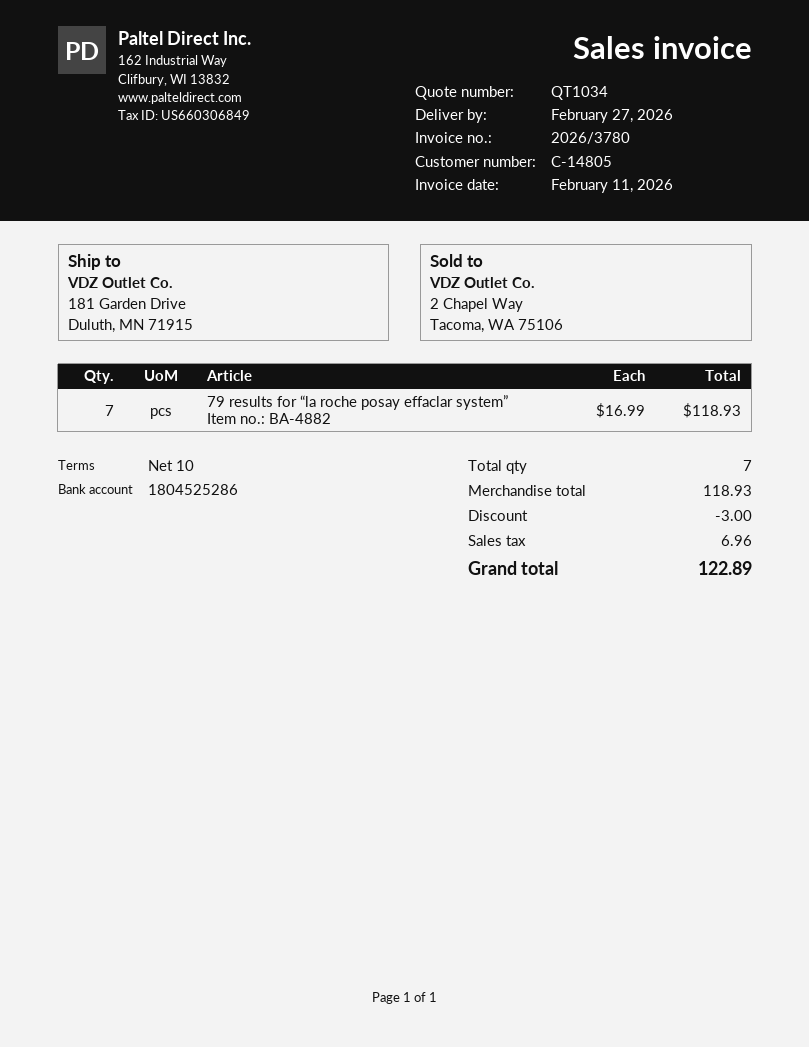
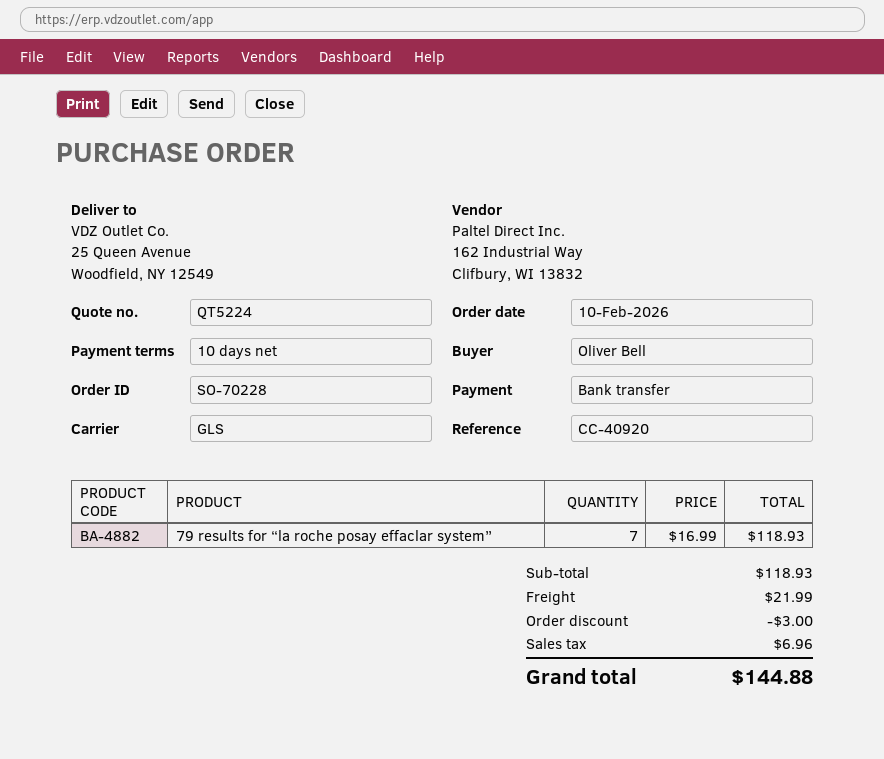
quote number: QT1034 -> QT5224
ship to: 181 Garden Drive, Duluth, MN 71915 -> 25 Queen Avenue, Woodfield, NY 12549
shipping: none -> 21.99
total: 122.89 -> 144.88

